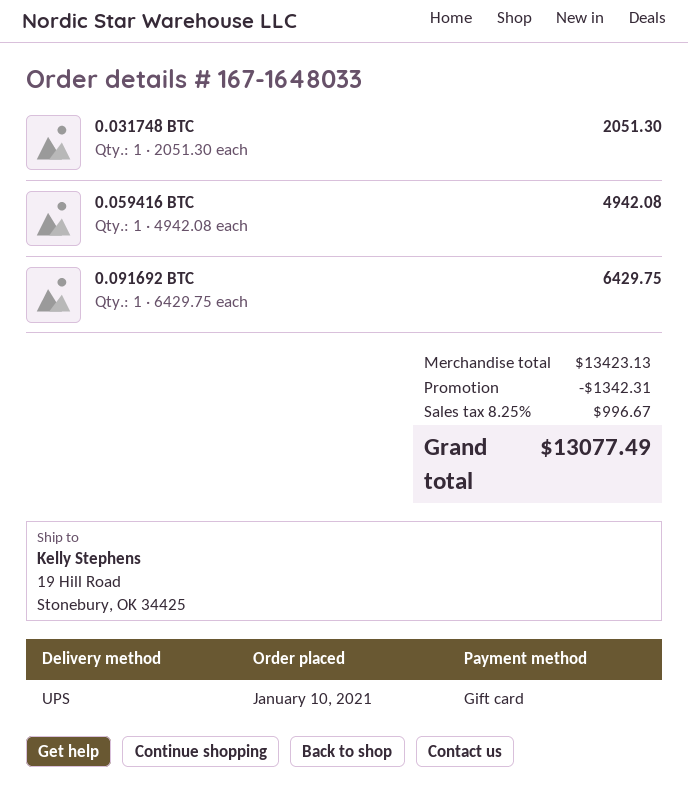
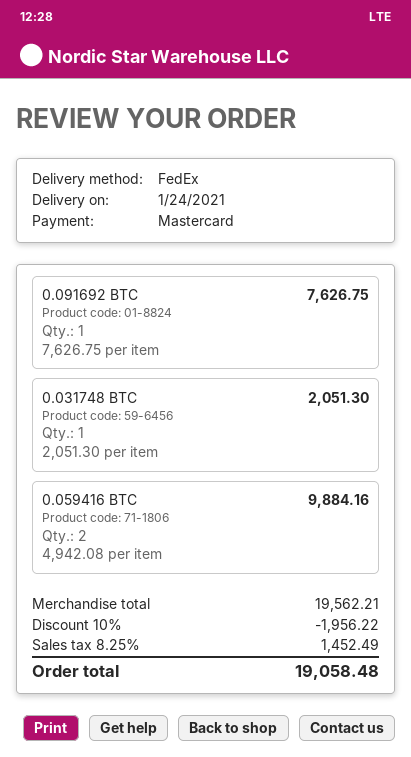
payment method: gift card -> Mastercard
shipping method: UPS -> FedEx
0.059416 BTC: 1 x 4942.08 = 4942.08 -> 2 x 4942.08 = 9884.16
0.091692 BTC: 1 x 6429.75 = 6429.75 -> 1 x 7626.75 = 7626.75
subtotal: 13423.13 -> 19562.21
discount: 1342.31 -> 1956.22
tax: 8.25% = 996.67 -> 8.25% = 1452.49
total: 13077.49 -> 19058.48

